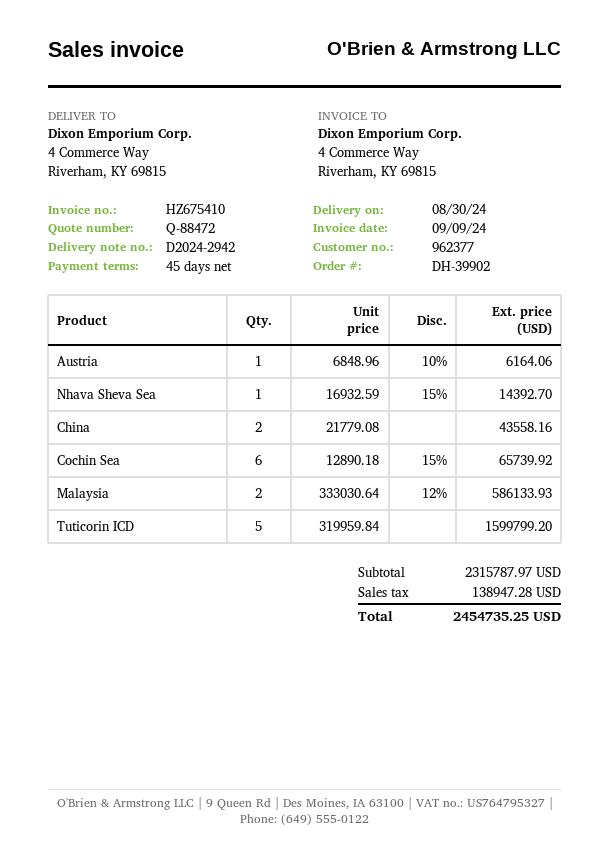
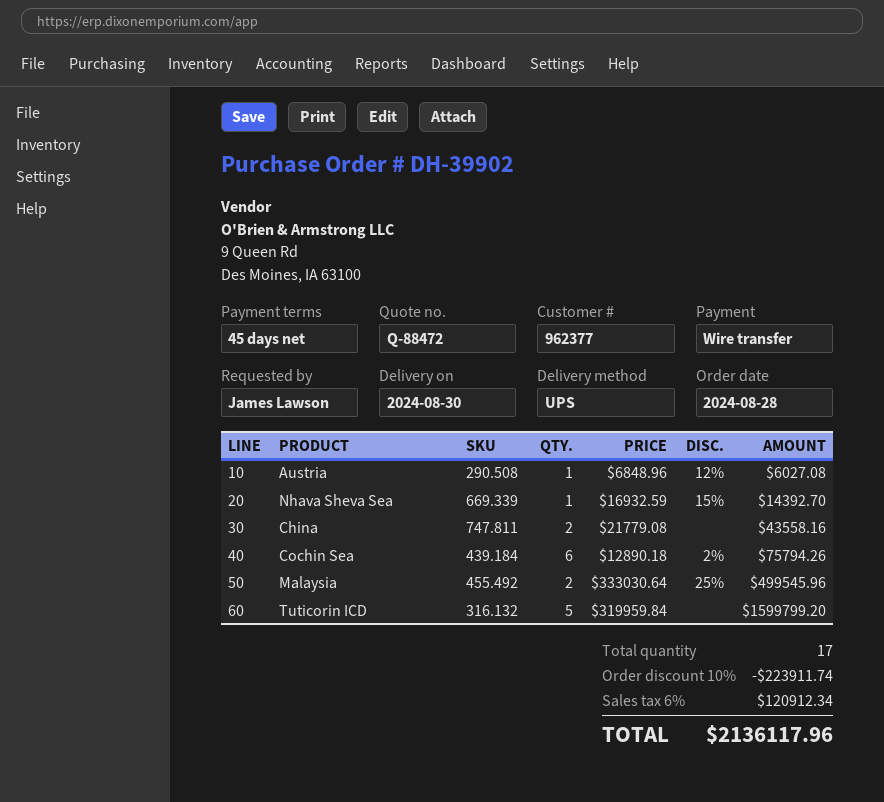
Austria: 1 x 6848.96 - 10% = 6164.06 -> 1 x 6848.96 - 12% = 6027.08
Cochin Sea: 6 x 12890.18 - 15% = 65739.92 -> 6 x 12890.18 - 2% = 75794.26
Malaysia: 2 x 333030.64 - 12% = 586133.93 -> 2 x 333030.64 - 25% = 499545.96
discount: none -> 10% = 223911.74
tax: 138947.28 -> 120912.34
total: 2454735.25 -> 2136117.96

